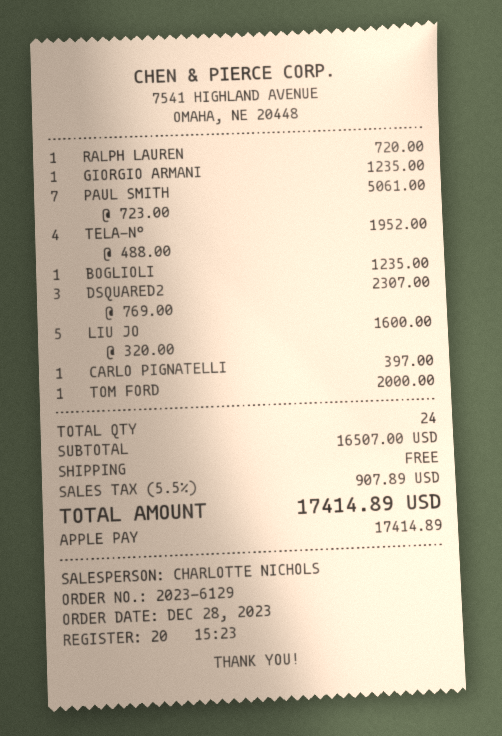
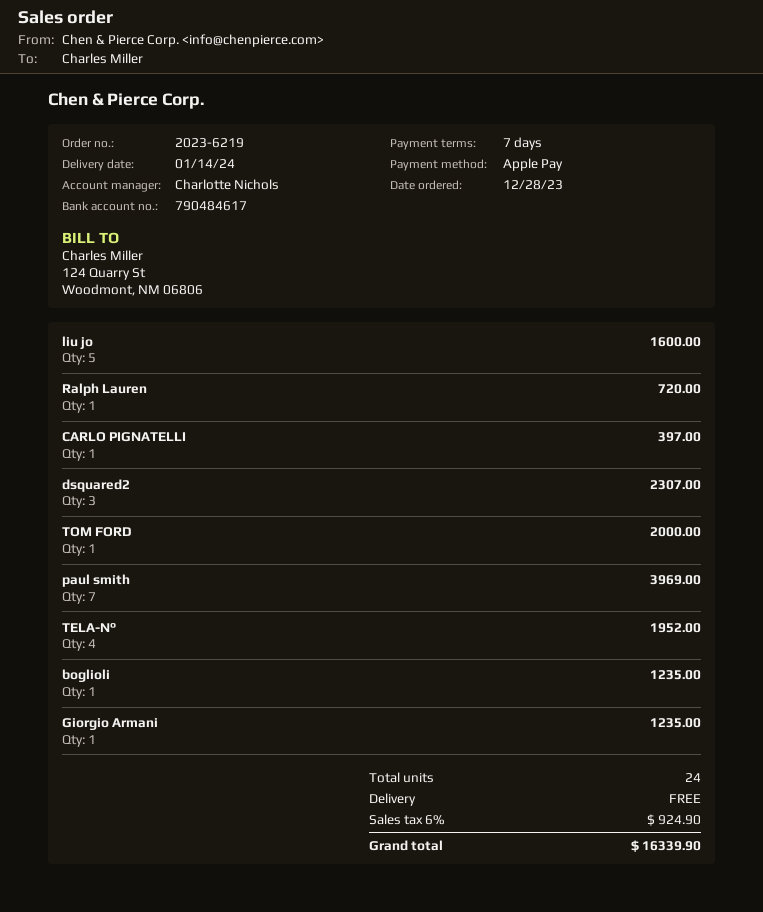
order number: 2023-6129 -> 2023-6219
PAUL SMITH: 7 for 5061.00 -> 7 for 3969.00
tax: 5.5% = 907.89 -> 6% = 924.90
total: 17414.89 -> 16339.90

